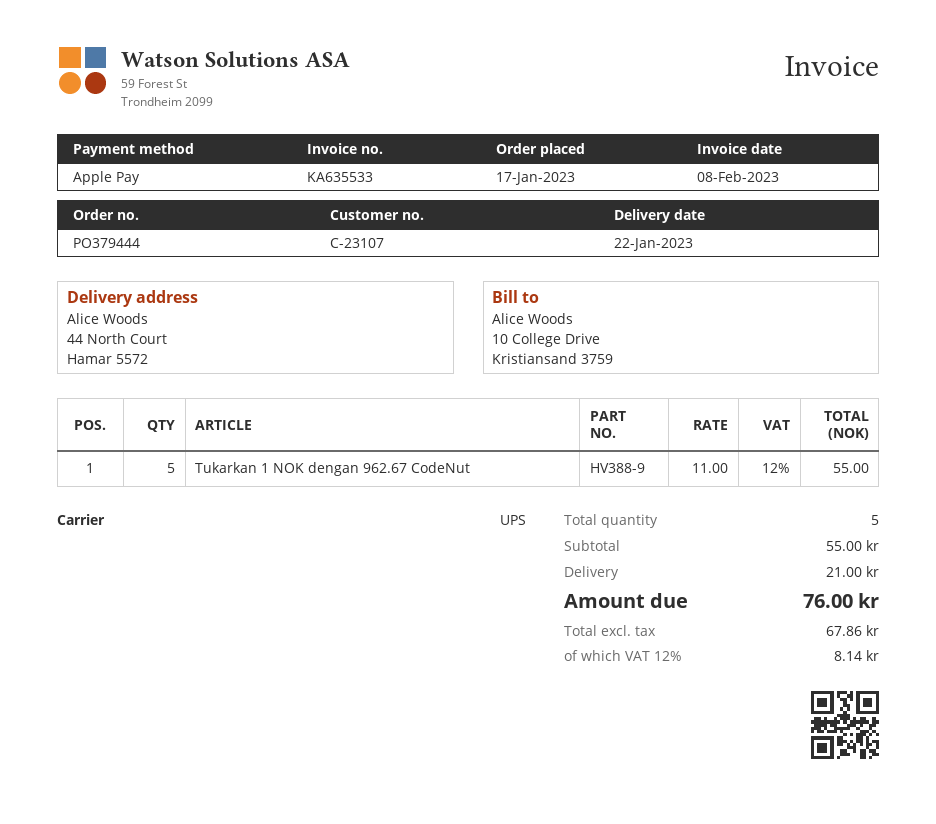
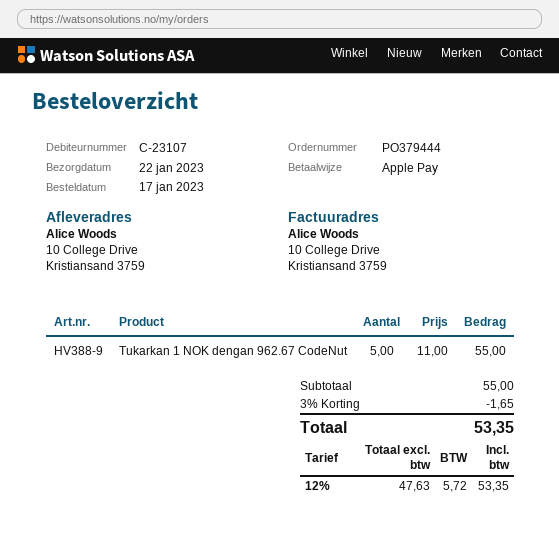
ship to: 44 North Court, Hamar 5572 -> 10 College Drive, Kristiansand 3759
discount: none -> 3% = 1.65
shipping: 21.00 -> none
net: 67.86 -> 47.63
tax: 12% = 8.14 -> 12% = 5.72
total: 76.00 -> 53.35

